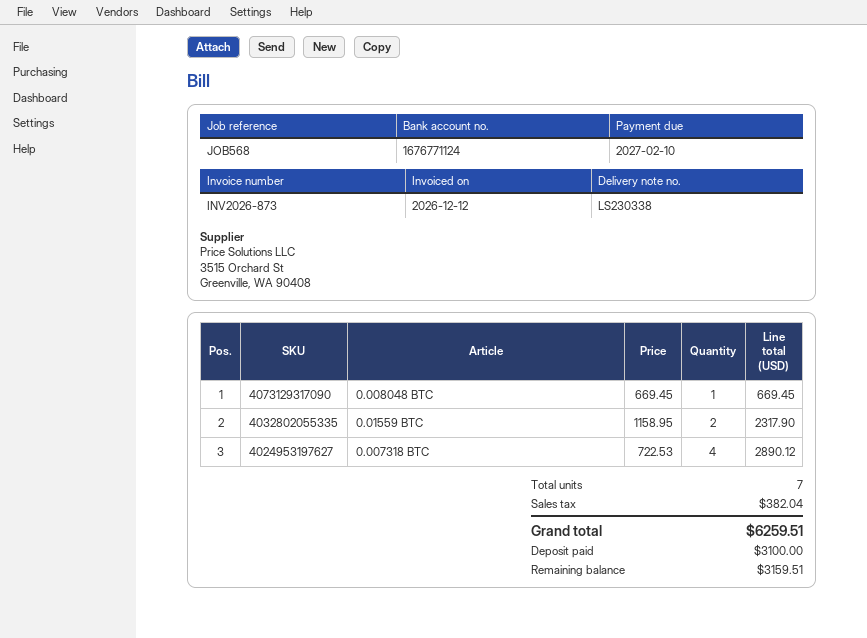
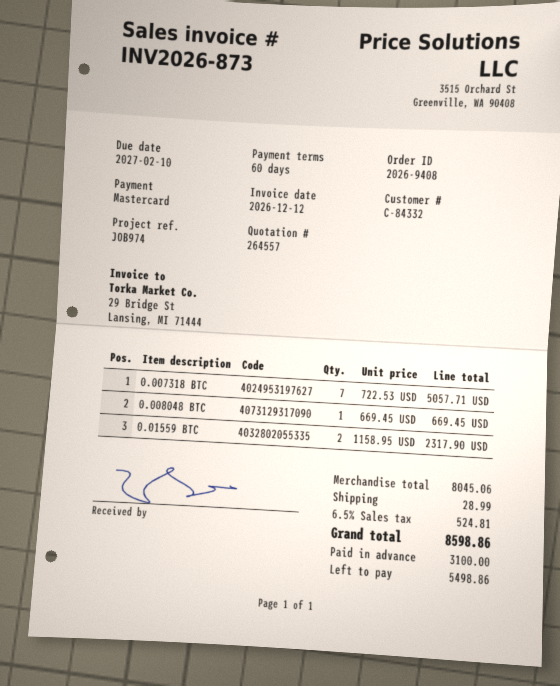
reference: JOB568 -> JOB974
0.007318 BTC: 4 x 722.53 = 2890.12 -> 7 x 722.53 = 5057.71
shipping: none -> 28.99
tax: 382.04 -> 524.81
total: 6259.51 -> 8598.86
balance: 3159.51 -> 5498.86

